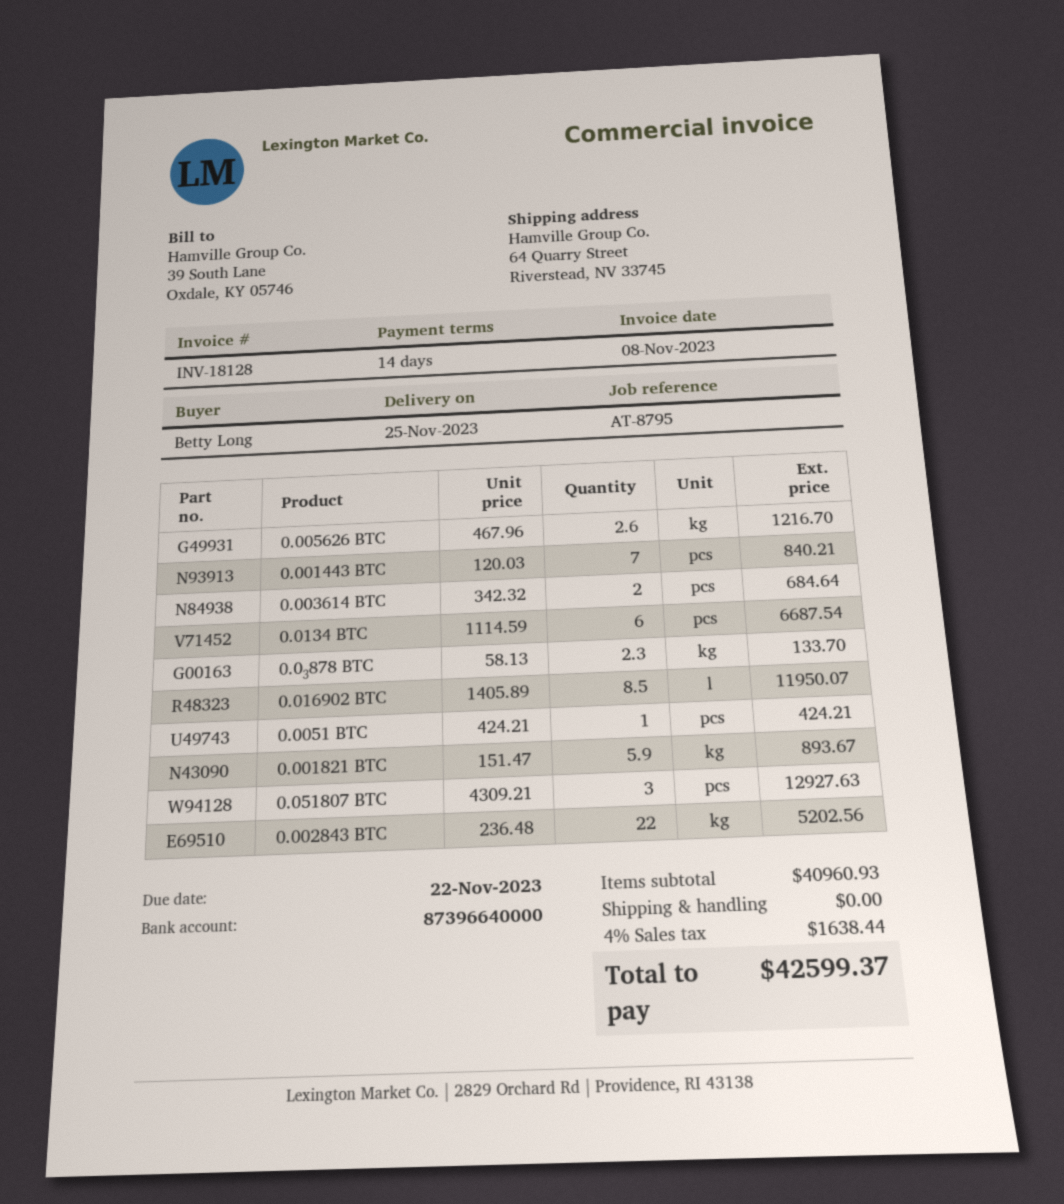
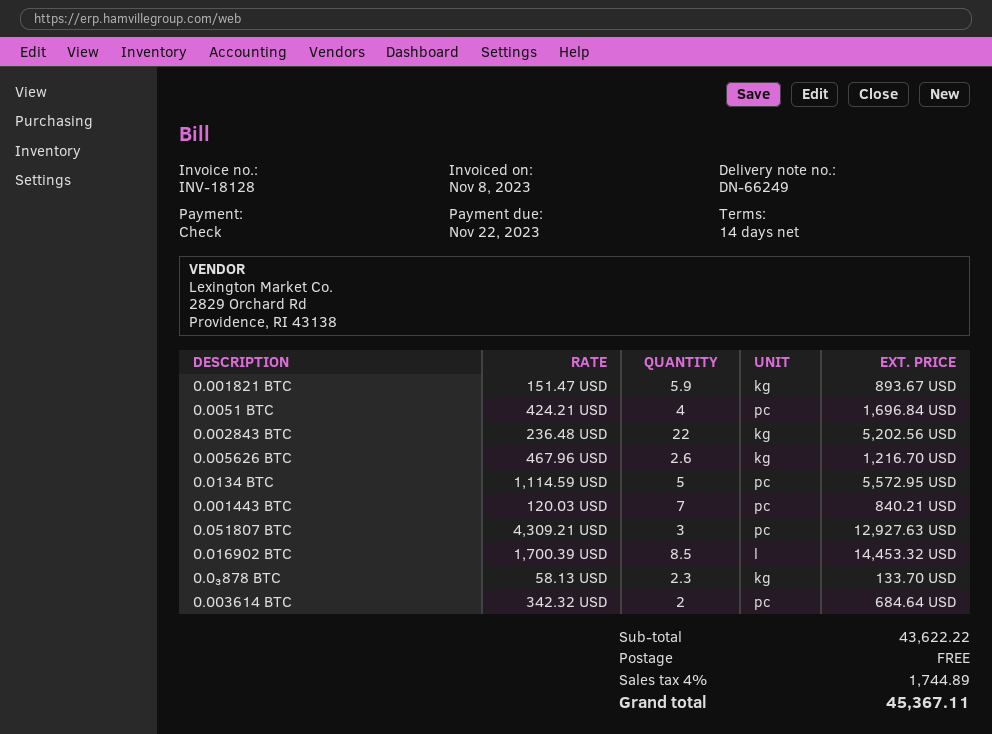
0.0134 BTC: 6 x 1114.59 = 6687.54 -> 5 x 1114.59 = 5572.95
0.016902 BTC: 8.5 x 1405.89 = 11950.07 -> 8.5 x 1700.39 = 14453.32
0.0051 BTC: 1 x 424.21 = 424.21 -> 4 x 424.21 = 1696.84
subtotal: 40960.93 -> 43622.22
tax: 4% = 1638.44 -> 4% = 1744.89
total: 42599.37 -> 45367.11

